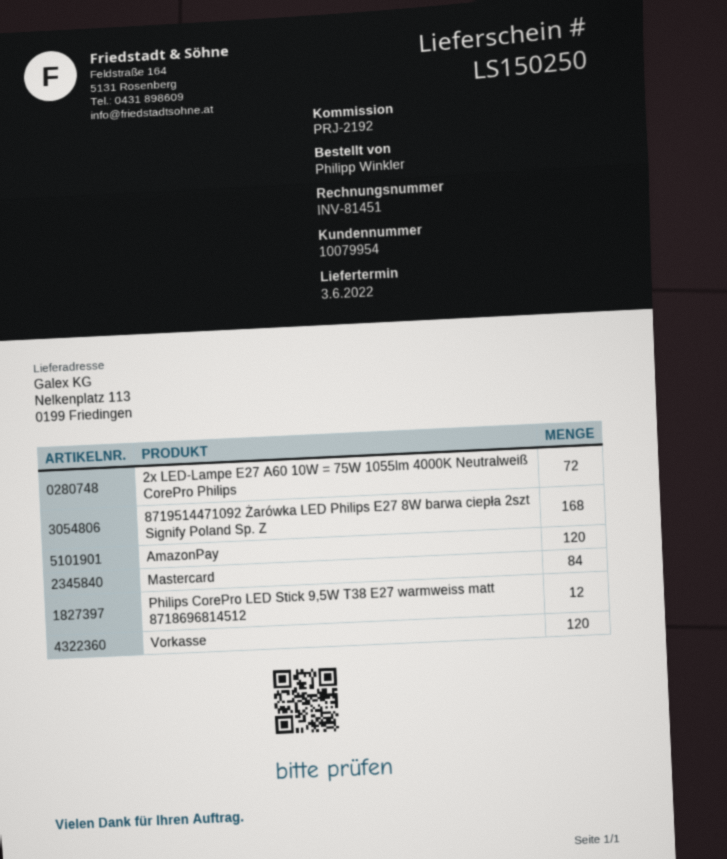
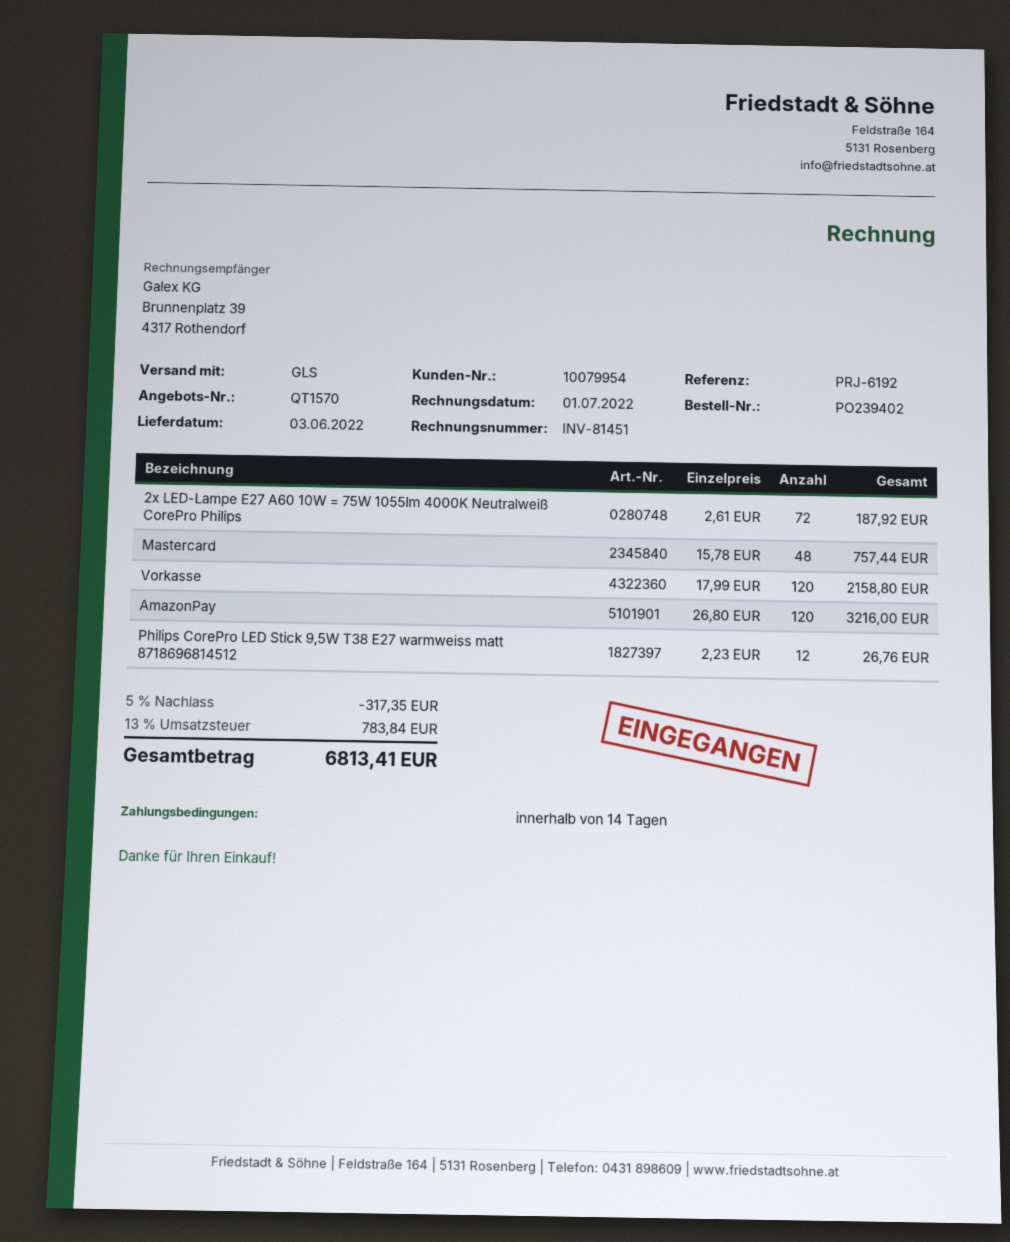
reference: PRJ-2192 -> PRJ-6192
8719514471092 Żarówka LED Philips E27 8W barwa ciepła 2szt Signify Poland Sp. Z: 168 -> none
Mastercard: 84 -> 48

